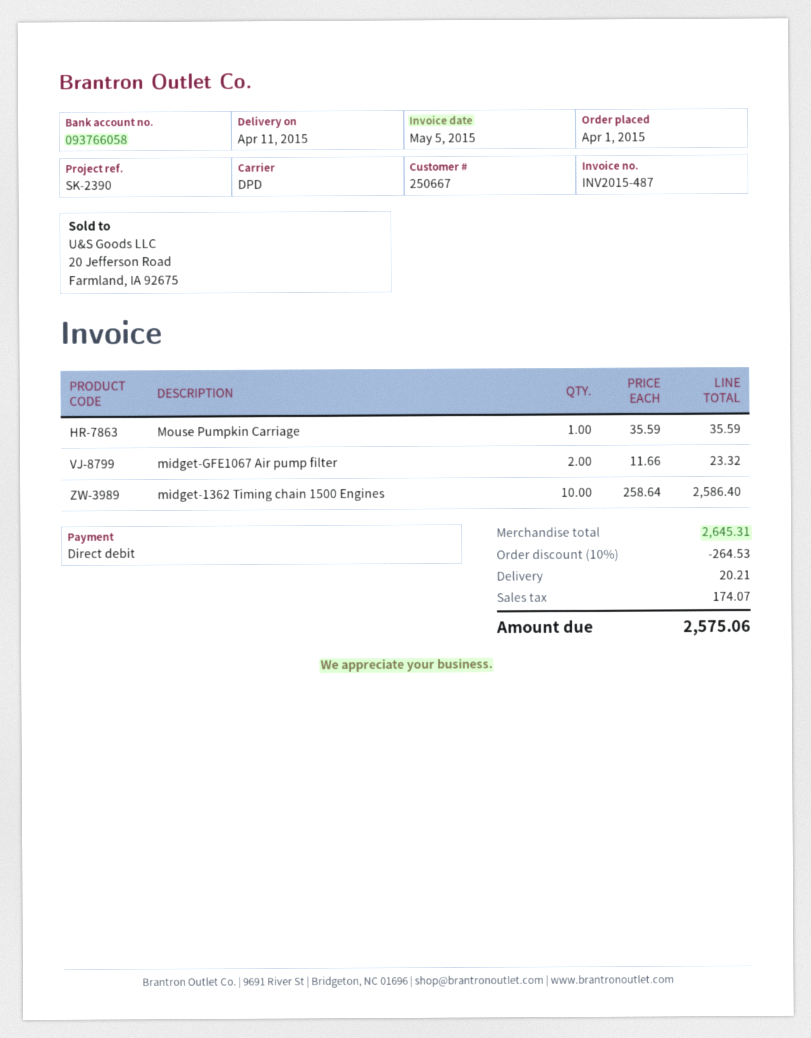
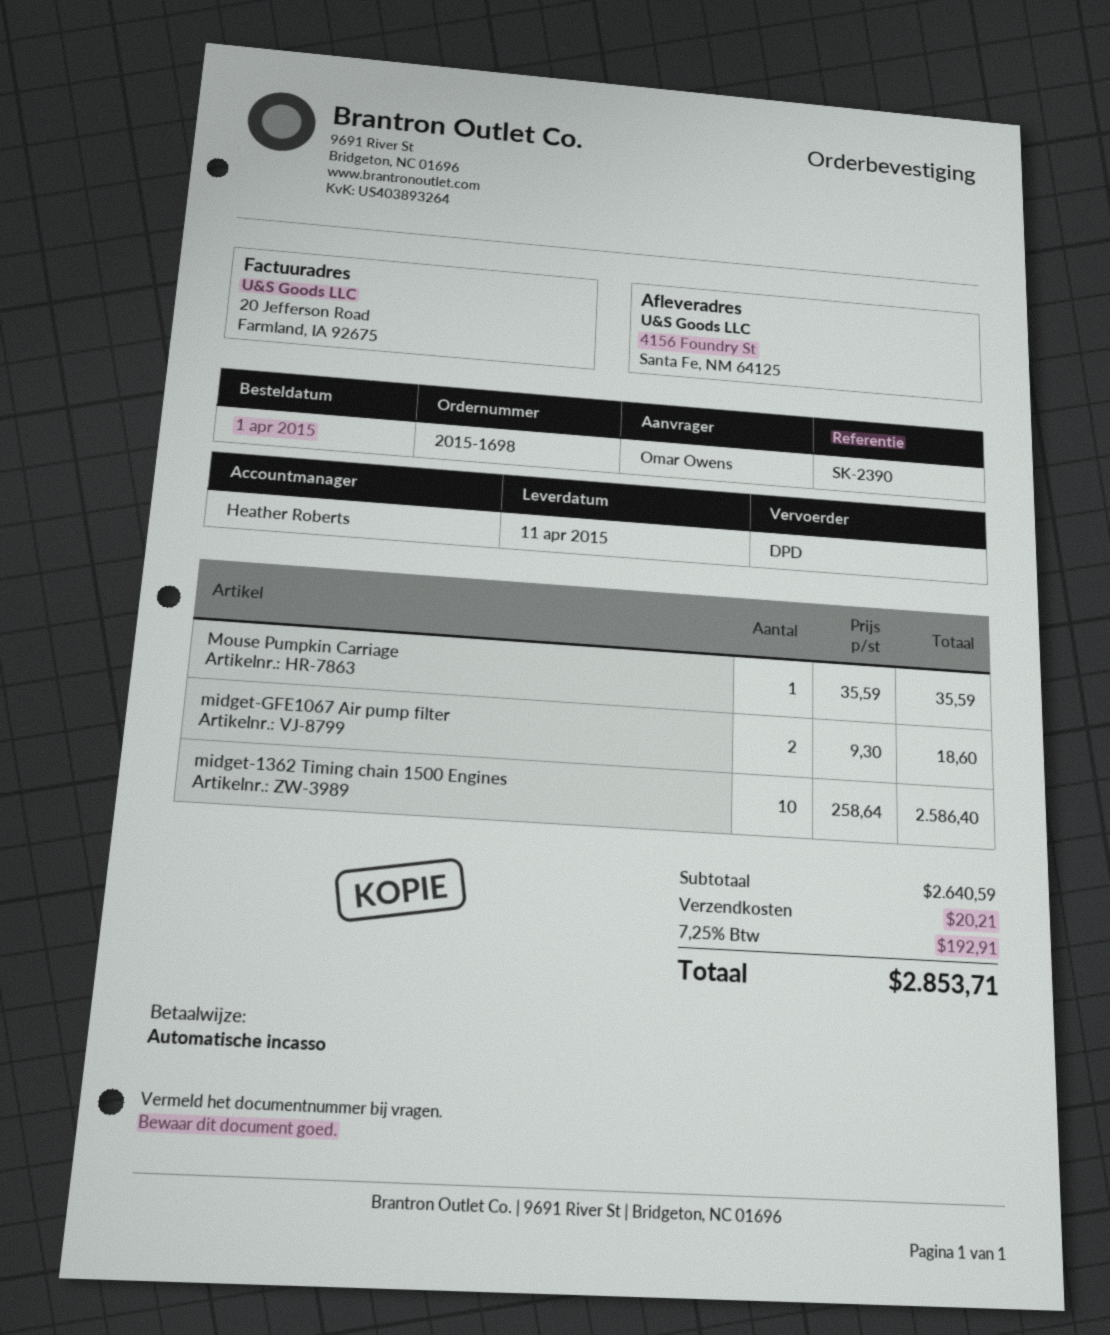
midget-GFE1067 Air pump filter: 2 x 11.66 = 23.32 -> 2 x 9.30 = 18.60
subtotal: 2645.31 -> 2640.59
discount: 10% = 264.53 -> none
tax: 174.07 -> 192.91
total: 2575.06 -> 2853.71

